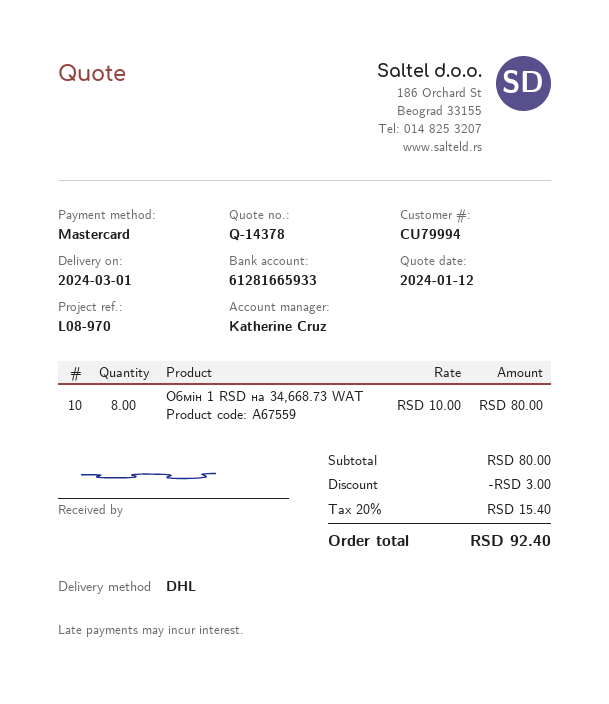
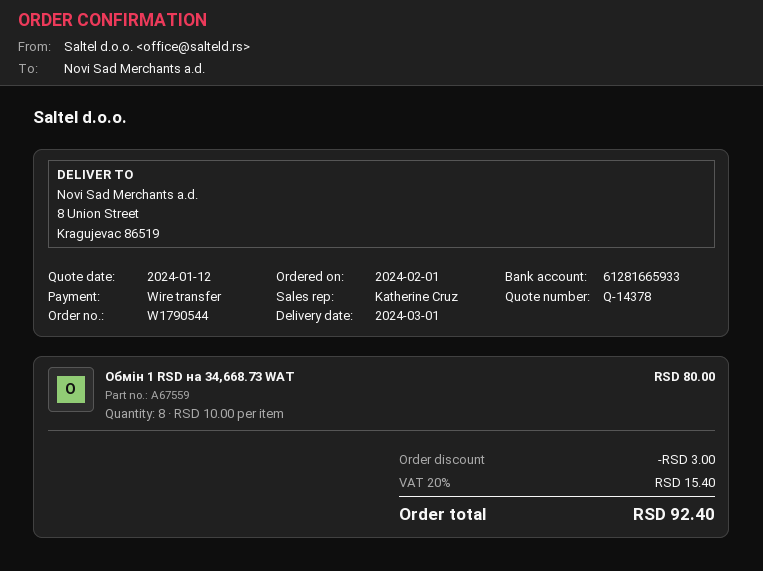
payment method: Mastercard -> bank transfer

